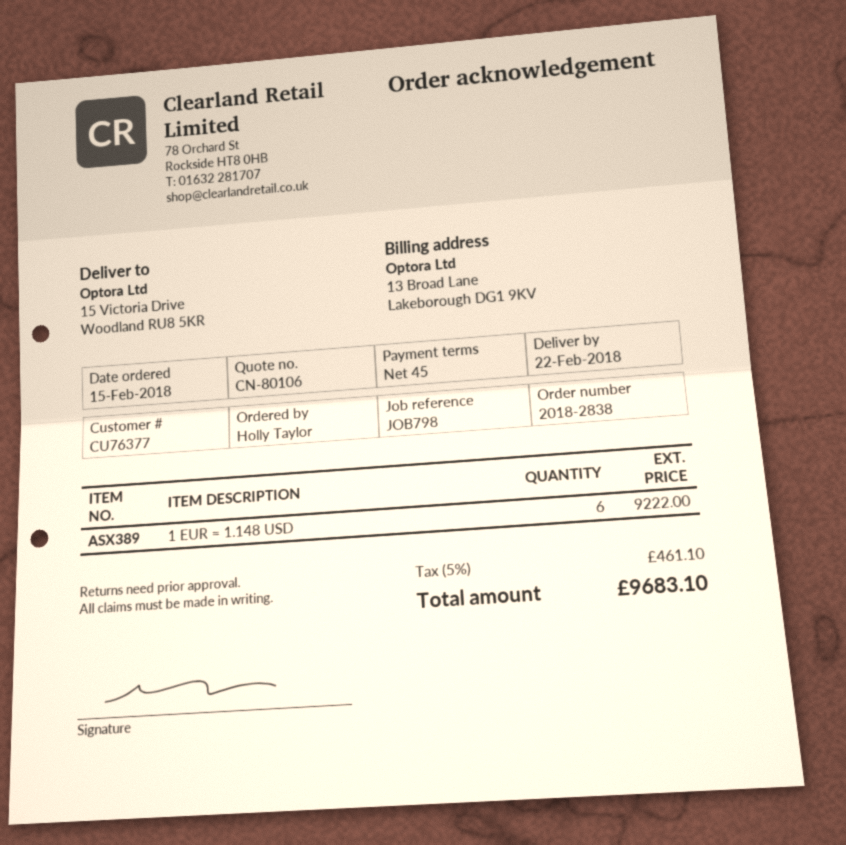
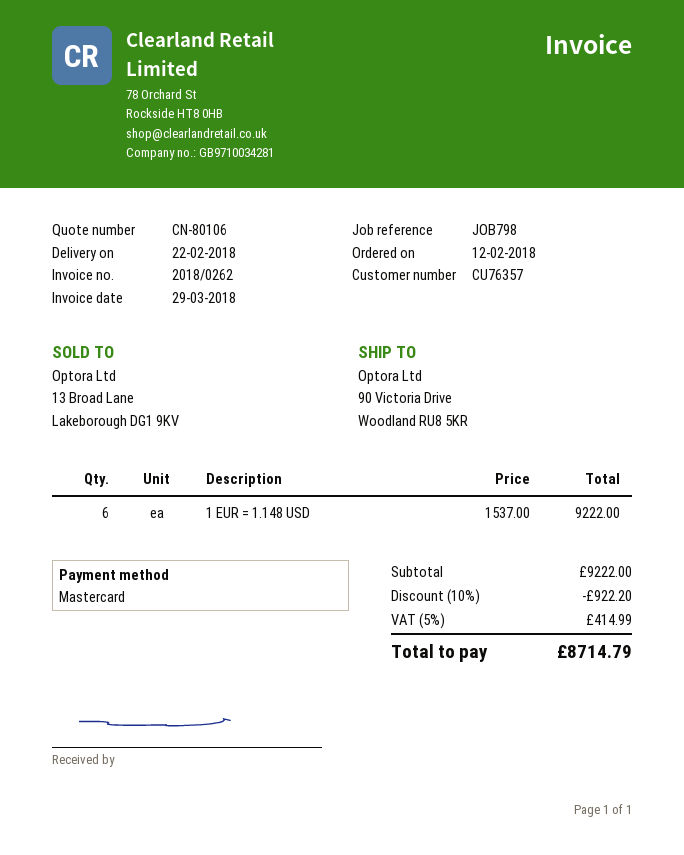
order date: 2018-02-15 -> 2018-02-12
customer number: CU76377 -> CU76357
ship to: 15 Victoria Drive, Woodland RU8 5KR -> 90 Victoria Drive, Woodland RU8 5KR
discount: none -> 10% = 922.20
tax: 5% = 461.10 -> 5% = 414.99
total: 9683.10 -> 8714.79

